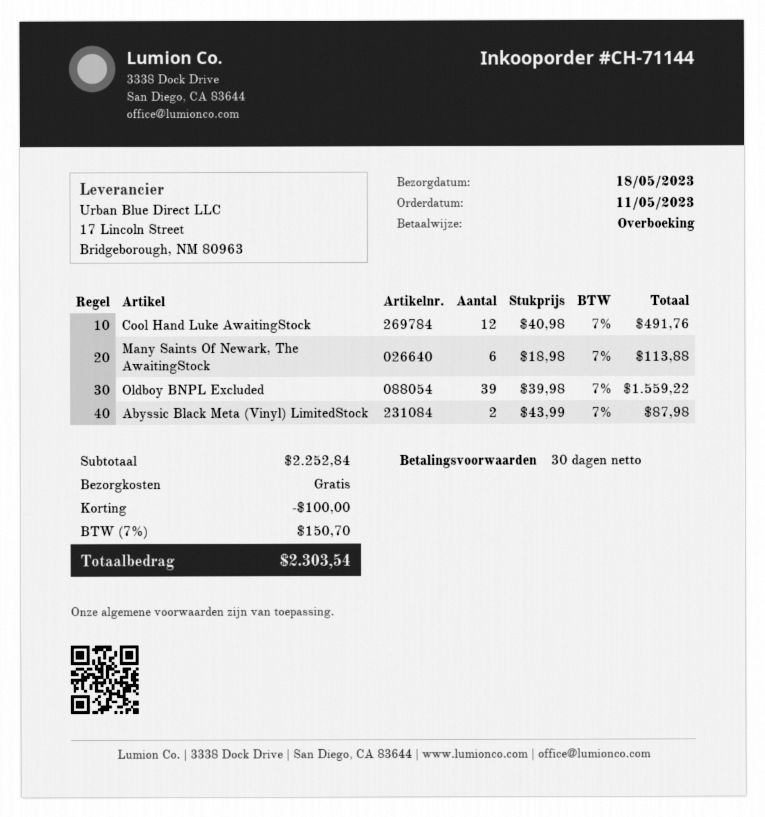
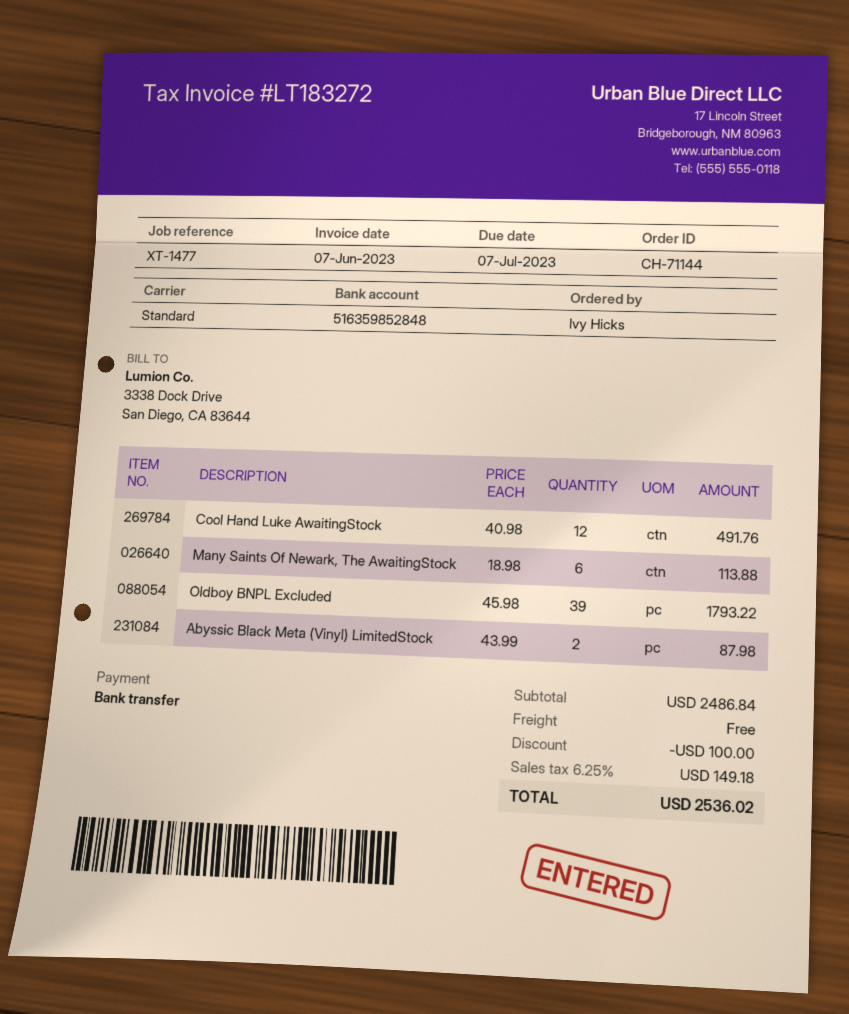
Oldboy BNPL Excluded: 39 x 39.98 = 1559.22 -> 39 x 45.98 = 1793.22
subtotal: 2252.84 -> 2486.84
tax: 7% = 150.70 -> 6.25% = 149.18
total: 2303.54 -> 2536.02

